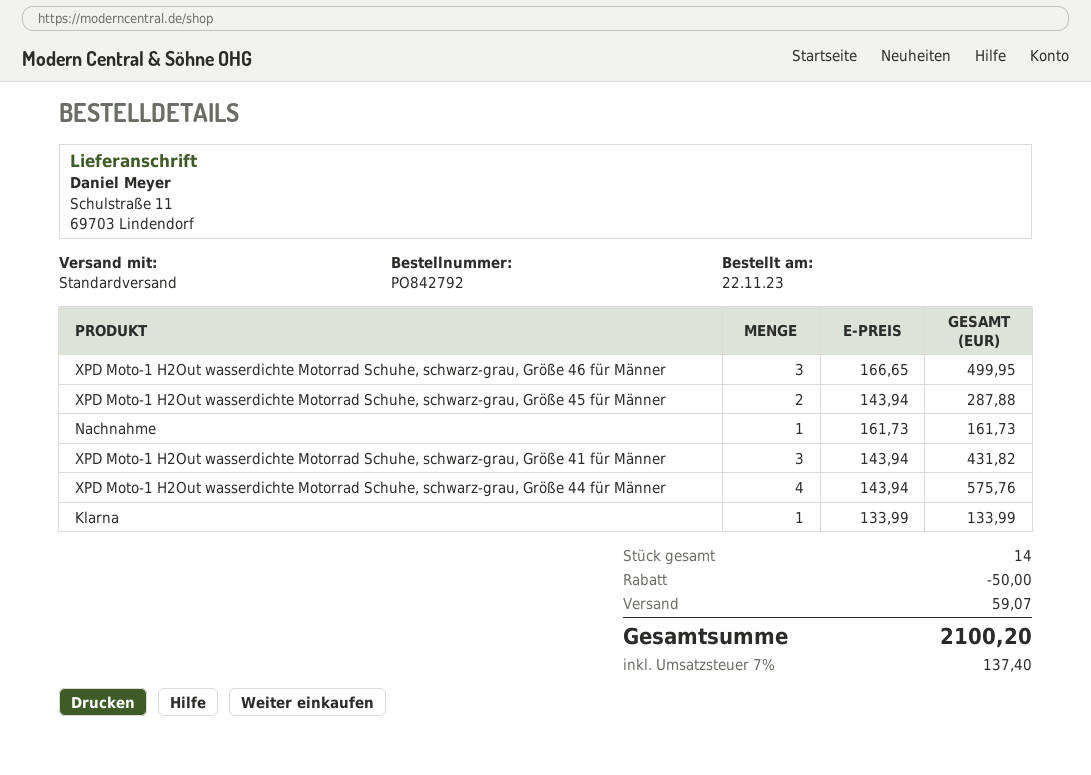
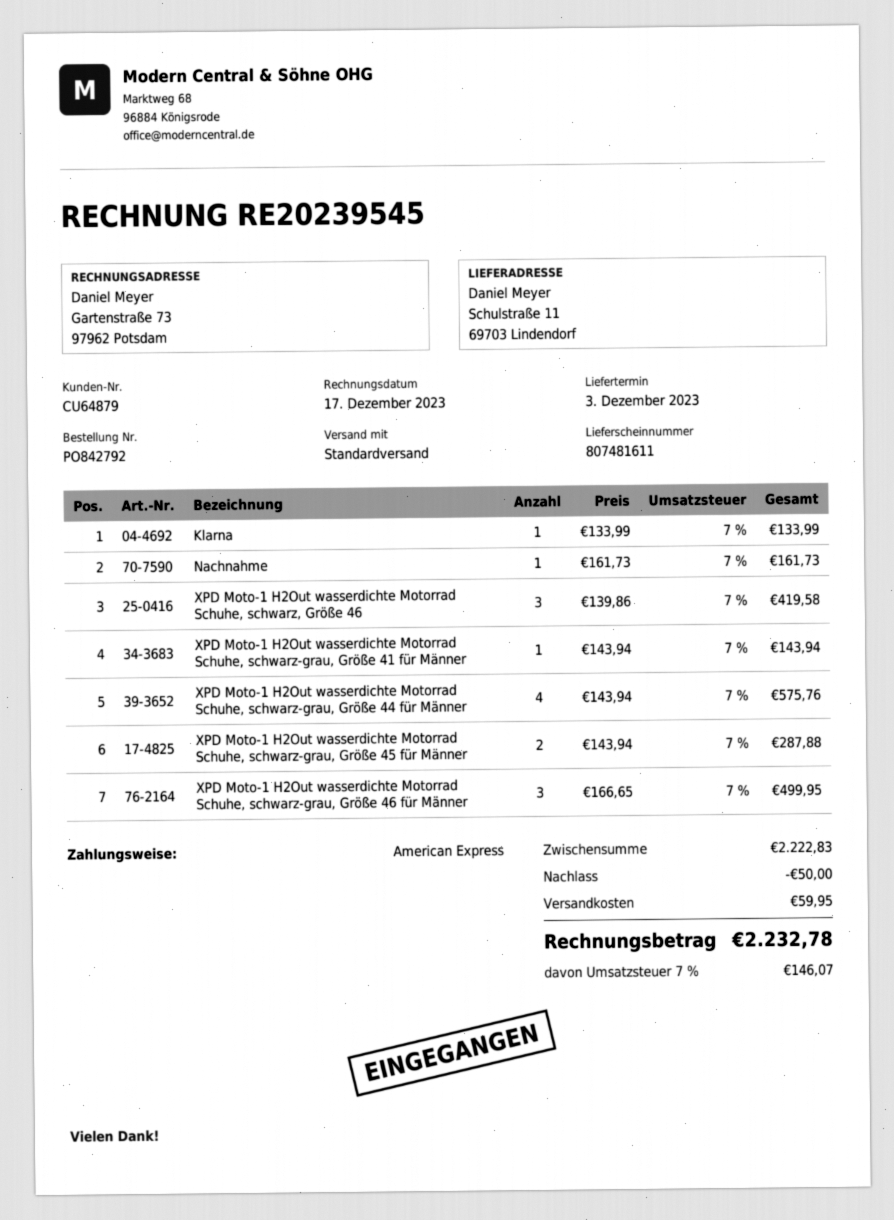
XPD Moto-1 H2Out wasserdichte Motorrad Schuhe, schwarz-grau, Größe 41 für Männer: 3 x 143.94 = 431.82 -> 1 x 143.94 = 143.94
XPD Moto-1 H2Out wasserdichte Motorrad Schuhe, schwarz, Größe 46: none -> 3 x 139.86 = 419.58
shipping: 59.07 -> 59.95
tax: 7% = 137.40 -> 7% = 146.07
total: 2100.20 -> 2232.78

